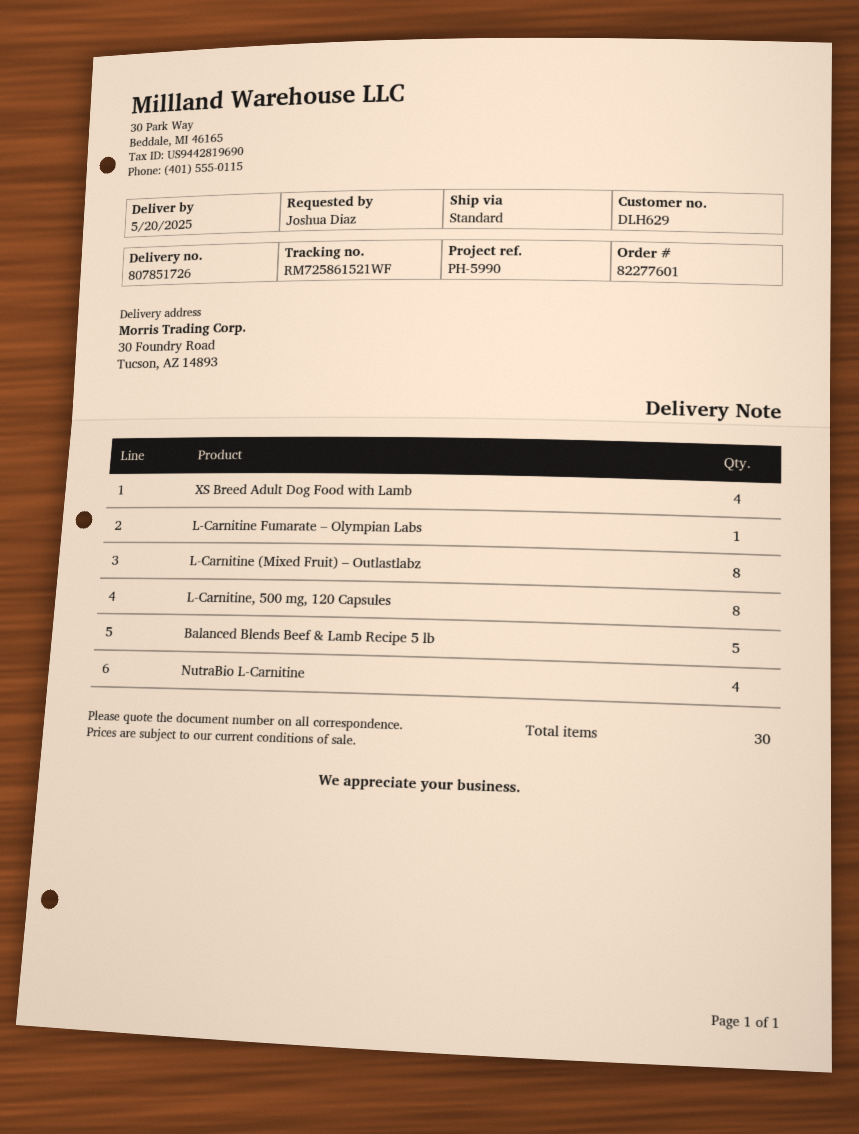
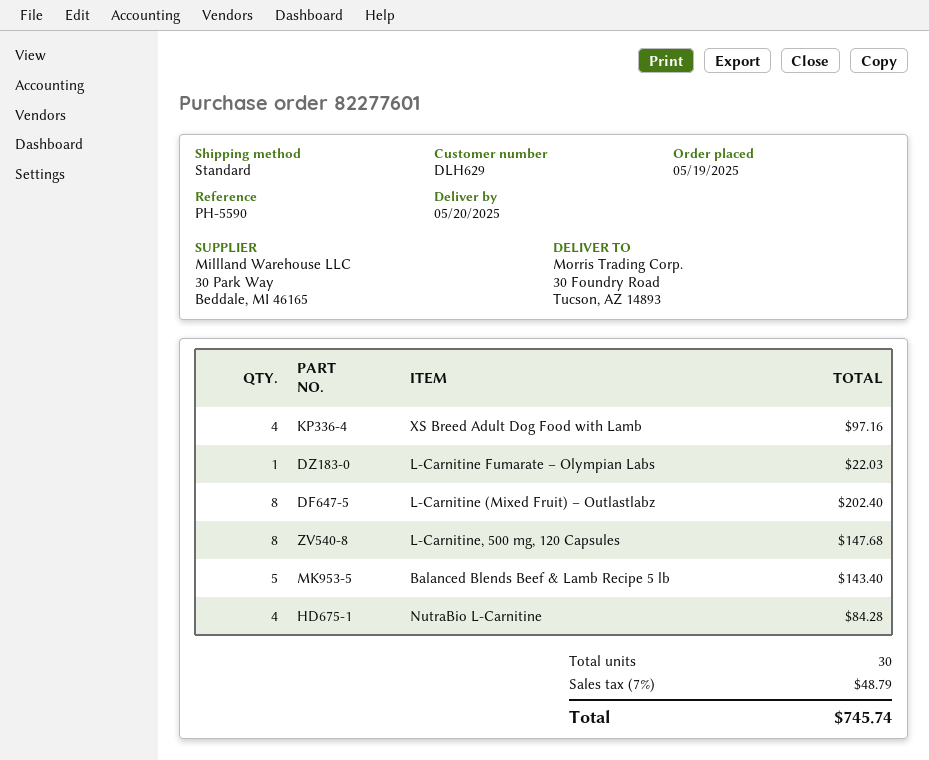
reference: PH-5990 -> PH-5590

